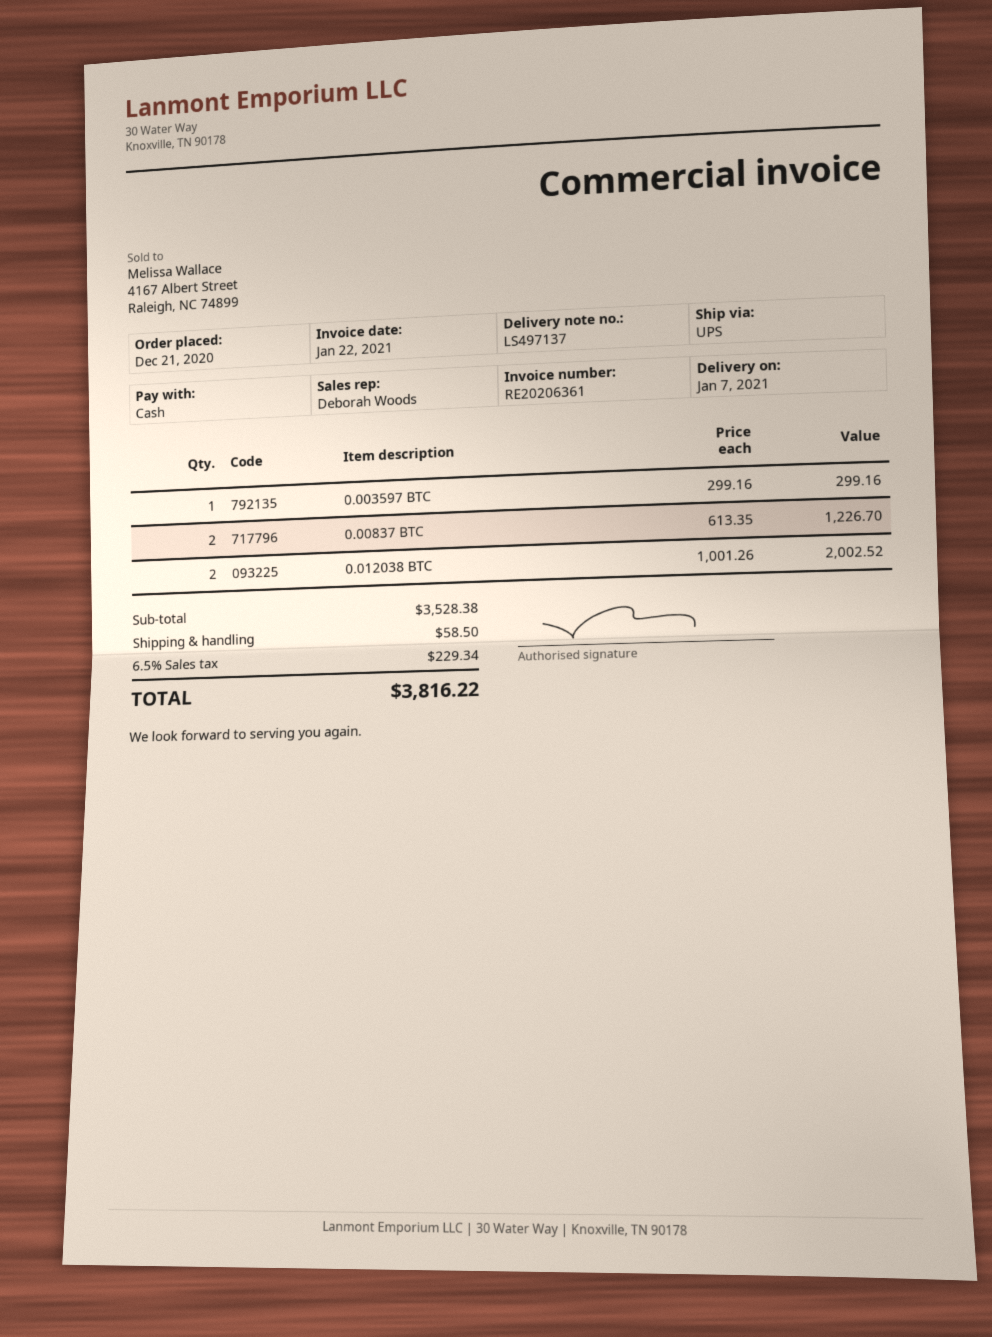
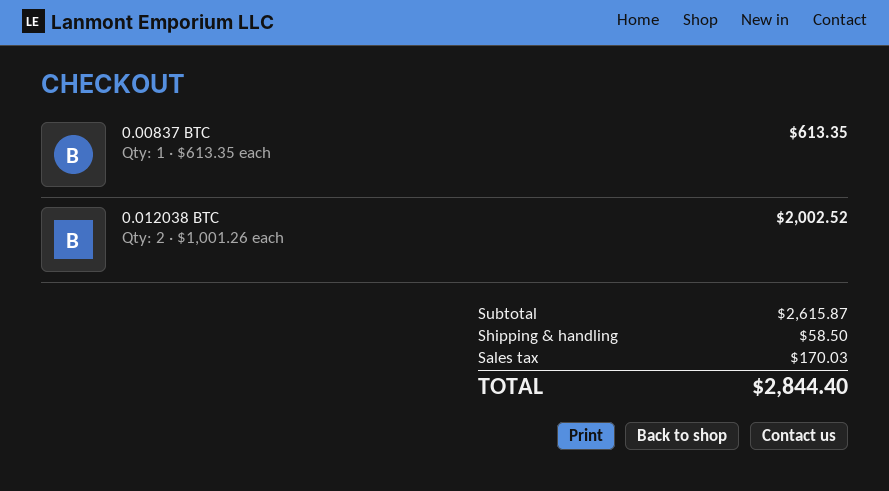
0.003597 BTC: 1 x 299.16 = 299.16 -> none
0.00837 BTC: 2 x 613.35 = 1226.70 -> 1 x 613.35 = 613.35
subtotal: 3528.38 -> 2615.87
tax: 229.34 -> 170.03
total: 3816.22 -> 2844.40

